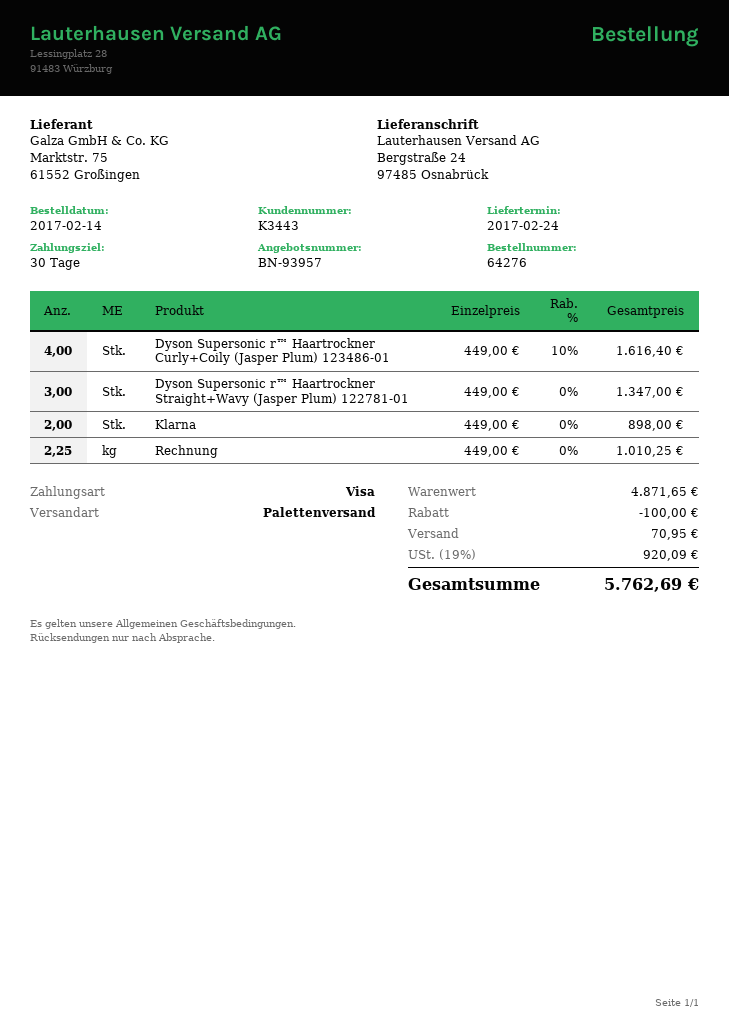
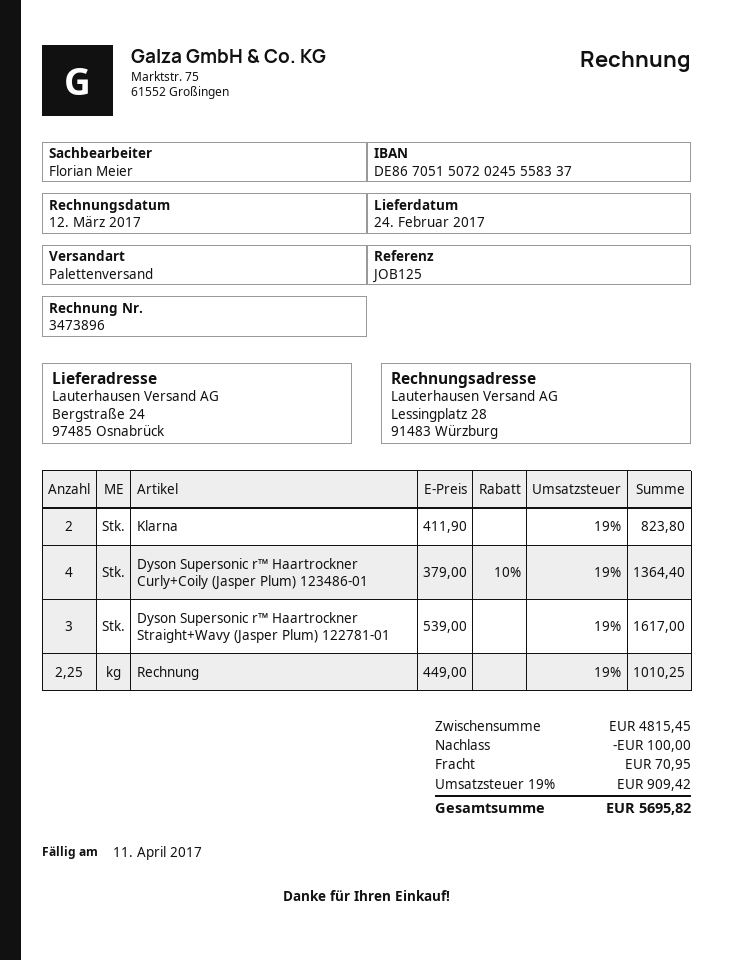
Dyson Supersonic r™ Haartrockner Curly+Coily (Jasper Plum) 123486-01: 4 x 449.00 - 10% = 1616.40 -> 4 x 379.00 - 10% = 1364.40
Dyson Supersonic r™ Haartrockner Straight+Wavy (Jasper Plum) 122781-01: 3 x 449.00 = 1347.00 -> 3 x 539.00 = 1617.00
Klarna: 2 x 449.00 = 898.00 -> 2 x 411.90 = 823.80
subtotal: 4871.65 -> 4815.45
tax: 19% = 920.09 -> 19% = 909.42
total: 5762.69 -> 5695.82

